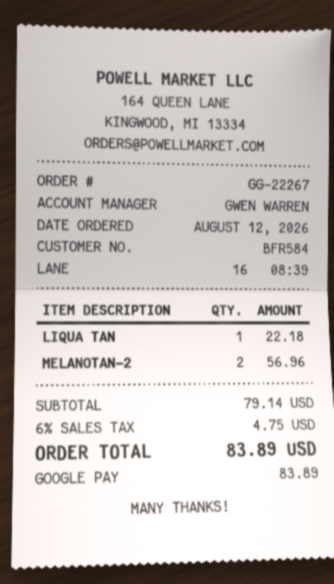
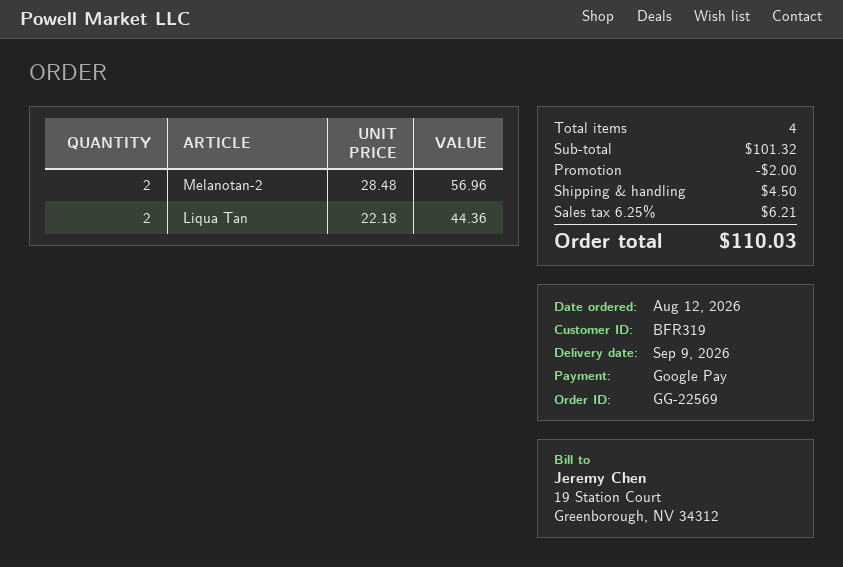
order number: GG-22267 -> GG-22569
customer number: BFR584 -> BFR319
LIQUA TAN: 1 for 22.18 -> 2 for 44.36
subtotal: 79.14 -> 101.32
discount: none -> 2.00
shipping: none -> 4.50
tax: 6% = 4.75 -> 6.25% = 6.21
total: 83.89 -> 110.03

